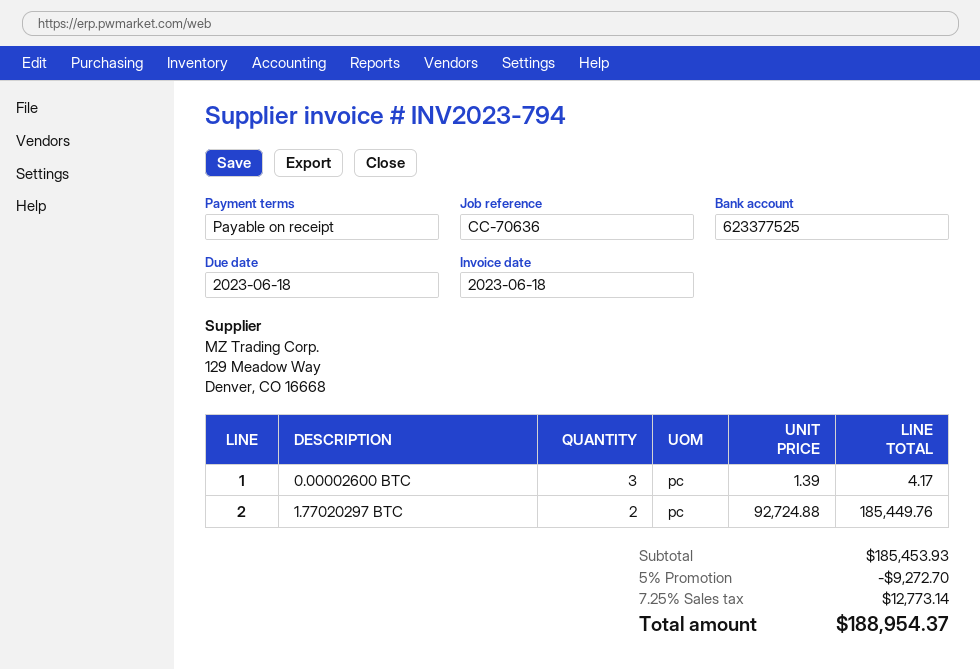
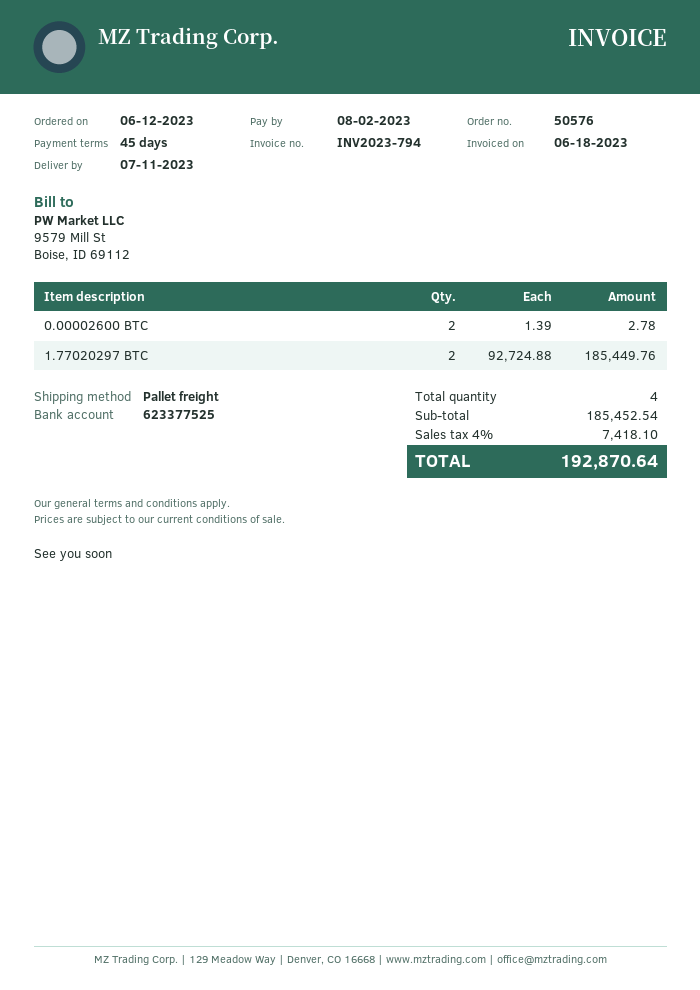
payment terms: on receipt -> 45 days
due date: 2023-06-18 -> 2023-08-02
0.00002600 BTC: 3 x 1.39 = 4.17 -> 2 x 1.39 = 2.78
subtotal: 185453.93 -> 185452.54
discount: 5% = 9272.70 -> none
tax: 7.25% = 12773.14 -> 4% = 7418.10
total: 188954.37 -> 192870.64

